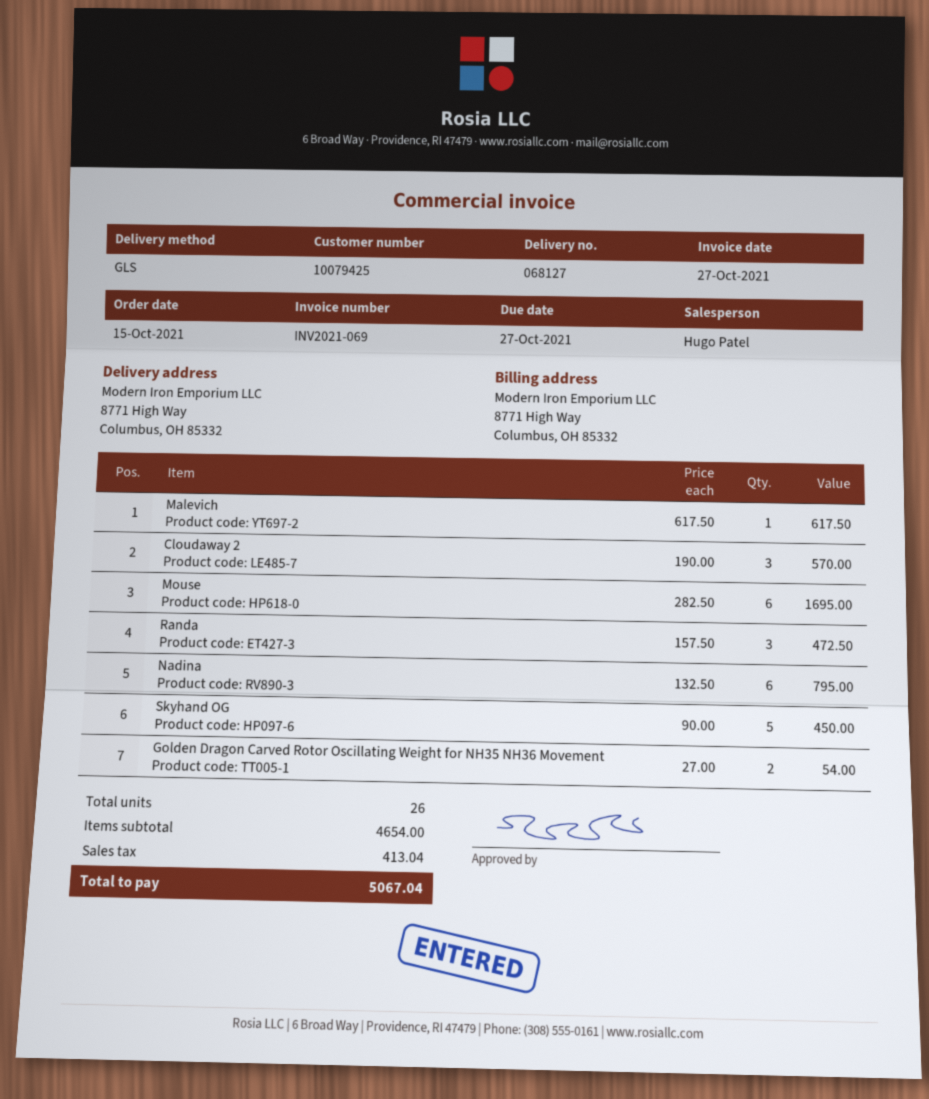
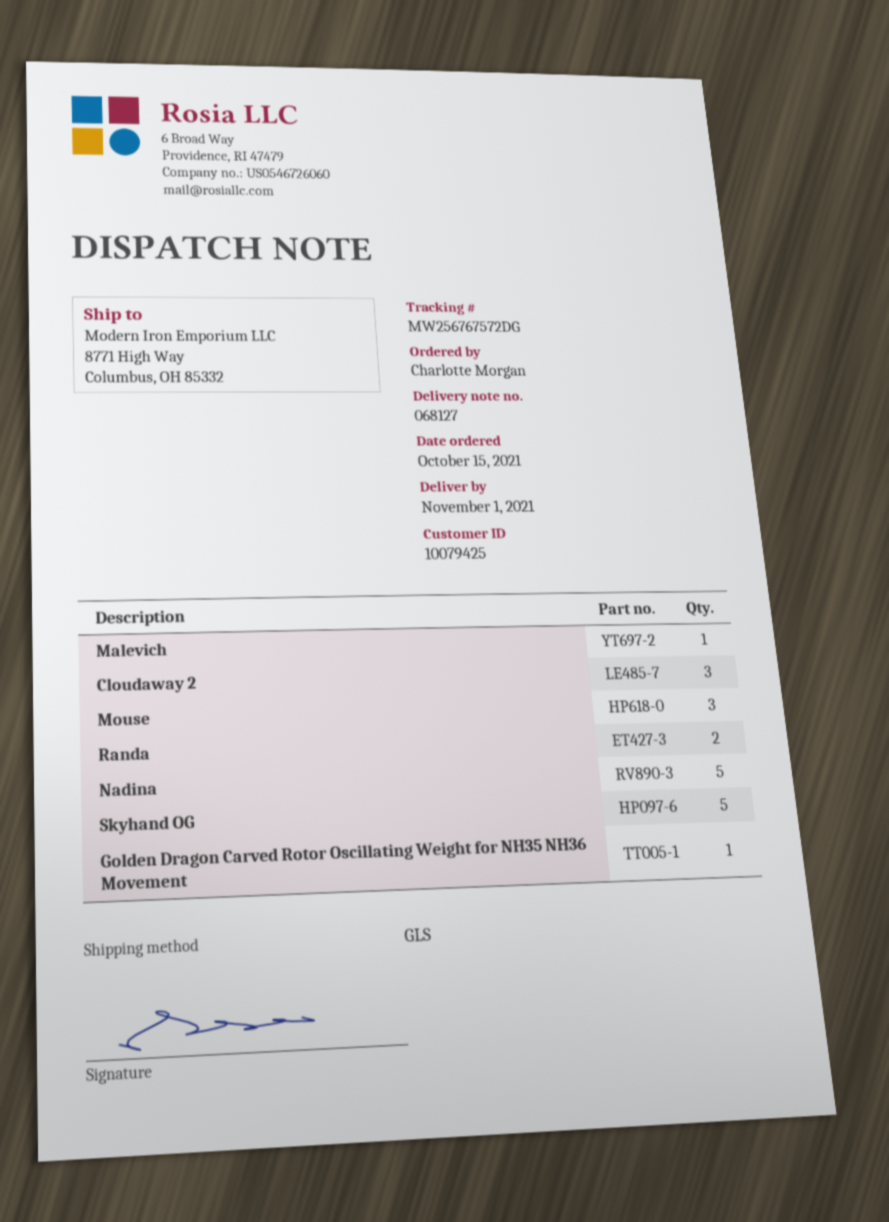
Mouse: 6 -> 3
Randa: 3 -> 2
Nadina: 6 -> 5
Golden Dragon Carved Rotor Oscillating Weight for NH35 NH36 Movement: 2 -> 1

